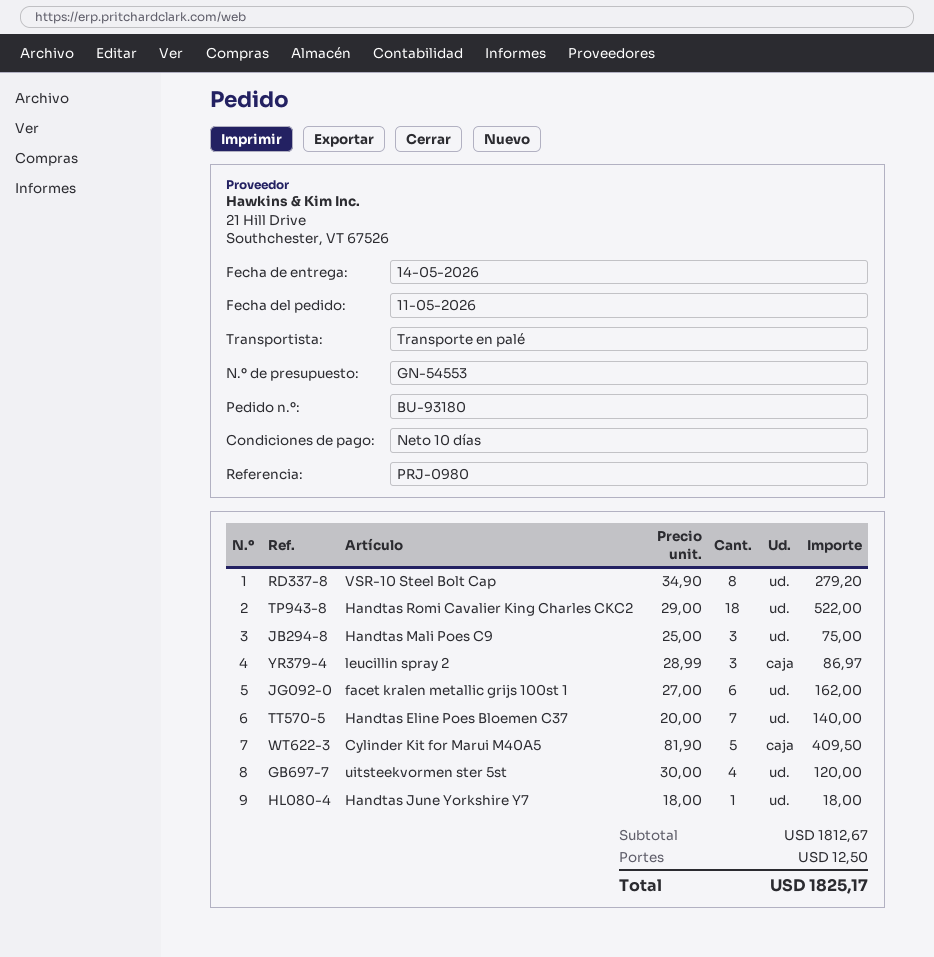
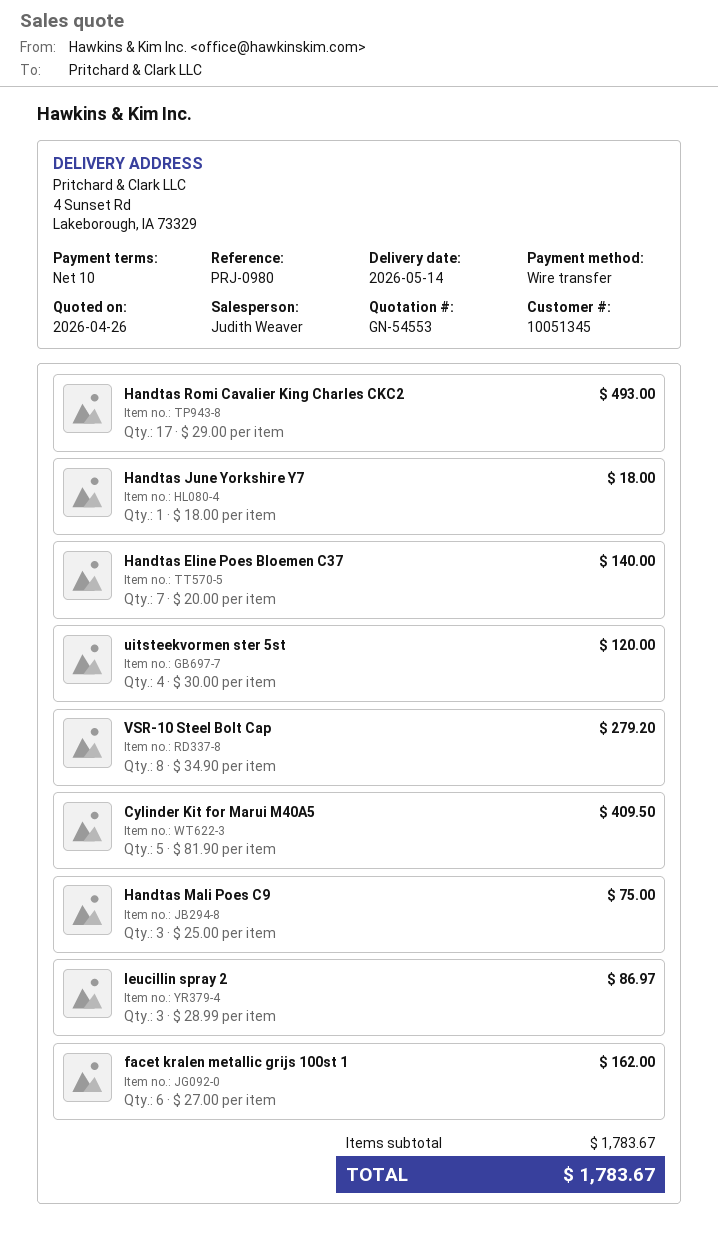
Handtas Romi Cavalier King Charles CKC2: 18 x 29.00 = 522.00 -> 17 x 29.00 = 493.00
subtotal: 1812.67 -> 1783.67
shipping: 12.50 -> none
total: 1825.17 -> 1783.67

